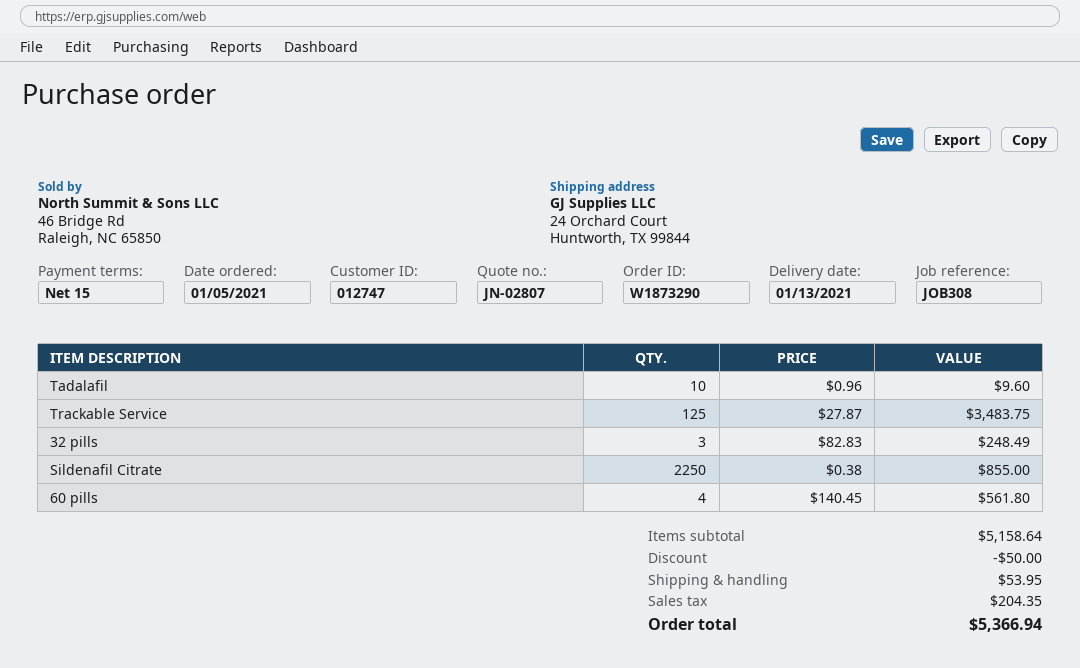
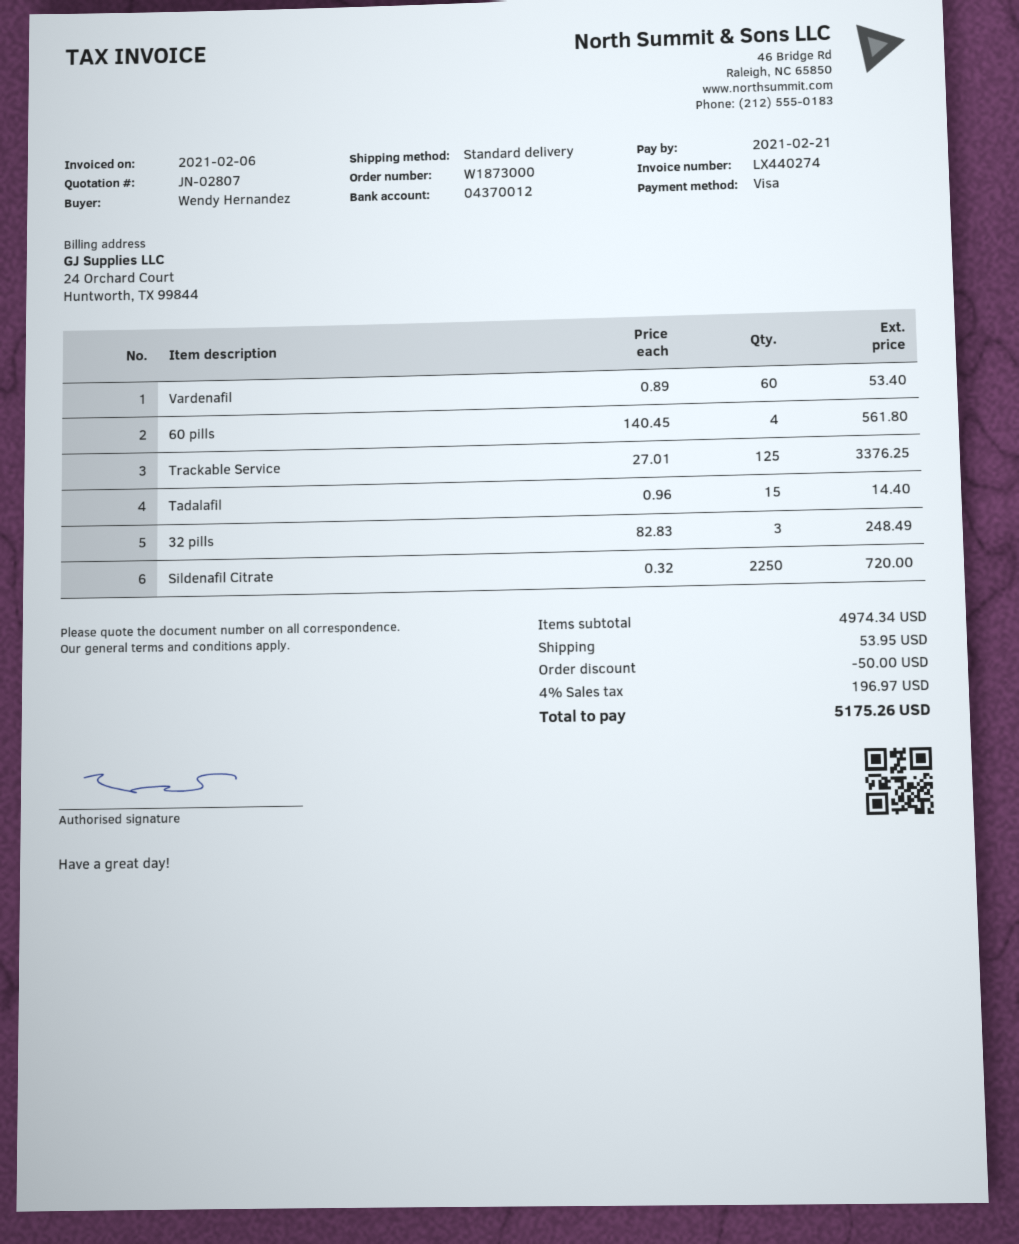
order number: W1873290 -> W1873000
Tadalafil: 10 x 0.96 = 9.60 -> 15 x 0.96 = 14.40
Trackable Service: 125 x 27.87 = 3483.75 -> 125 x 27.01 = 3376.25
Sildenafil Citrate: 2250 x 0.38 = 855.00 -> 2250 x 0.32 = 720.00
Vardenafil: none -> 60 x 0.89 = 53.40
subtotal: 5158.64 -> 4974.34
tax: 204.35 -> 196.97
total: 5366.94 -> 5175.26

